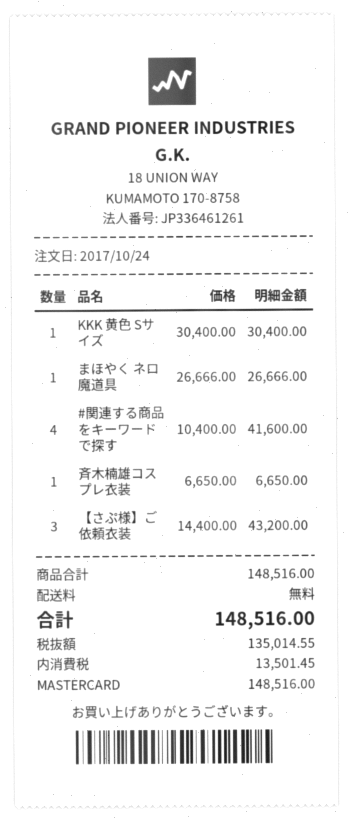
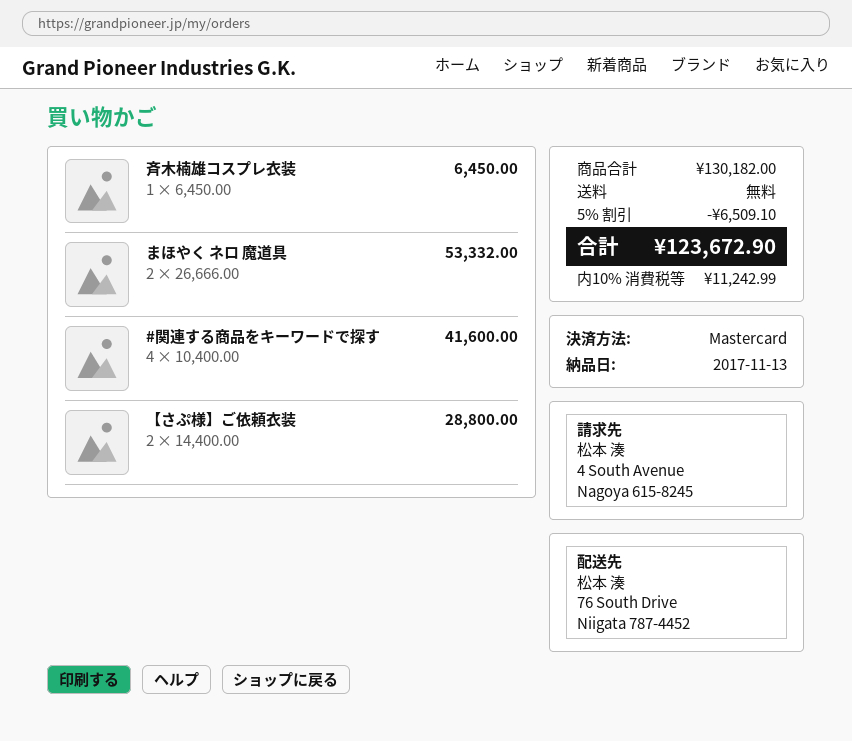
KKK 黄色 Sサイズ: 1 x 30400.00 = 30400.00 -> none
まほやく ネロ 魔道具: 1 x 26666.00 = 26666.00 -> 2 x 26666.00 = 53332.00
斉木楠雄コスプレ衣装: 1 x 6650.00 = 6650.00 -> 1 x 6450.00 = 6450.00
【さぷ様】ご依頼衣装: 3 x 14400.00 = 43200.00 -> 2 x 14400.00 = 28800.00
subtotal: 148516.00 -> 130182.00
discount: none -> 5% = 6509.10
tax: 13501.45 -> 11242.99
total: 148516.00 -> 123672.90

